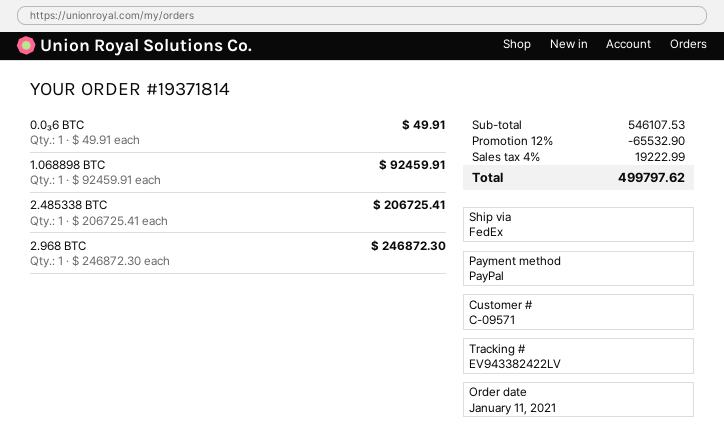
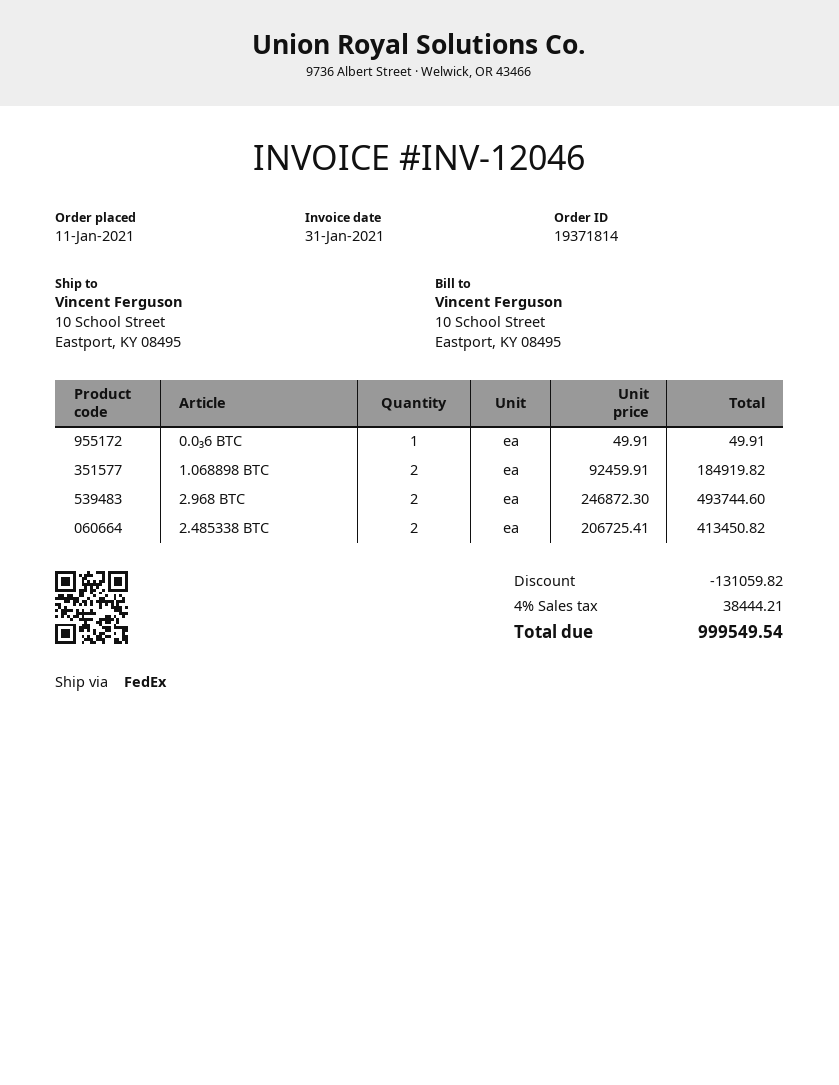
1.068898 BTC: 1 x 92459.91 = 92459.91 -> 2 x 92459.91 = 184919.82
2.485338 BTC: 1 x 206725.41 = 206725.41 -> 2 x 206725.41 = 413450.82
2.968 BTC: 1 x 246872.30 = 246872.30 -> 2 x 246872.30 = 493744.60
discount: 65532.90 -> 131059.82
tax: 4% = 19222.99 -> 4% = 38444.21
total: 499797.62 -> 999549.54

